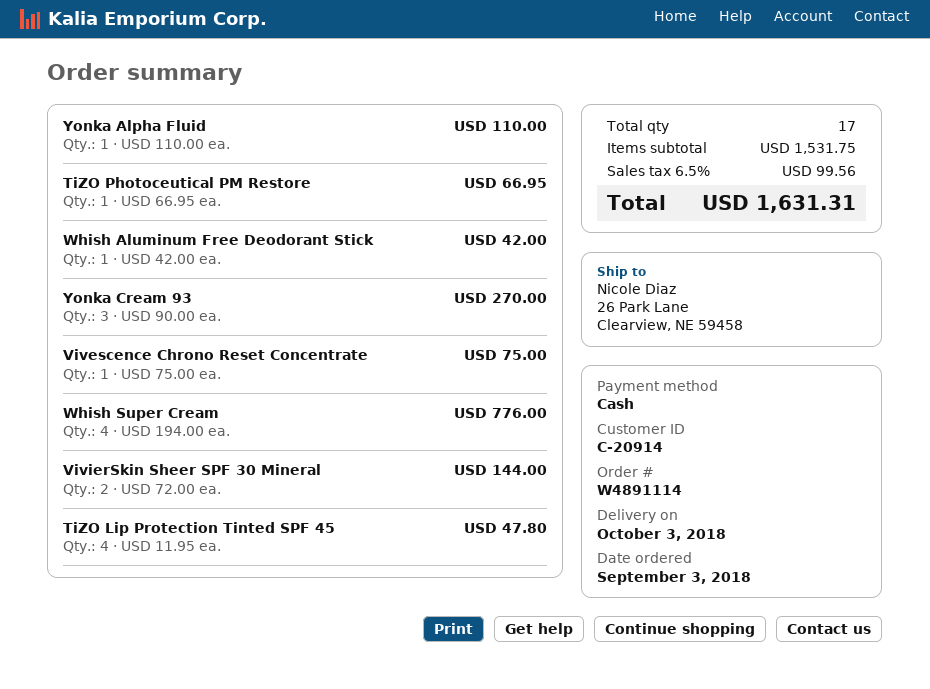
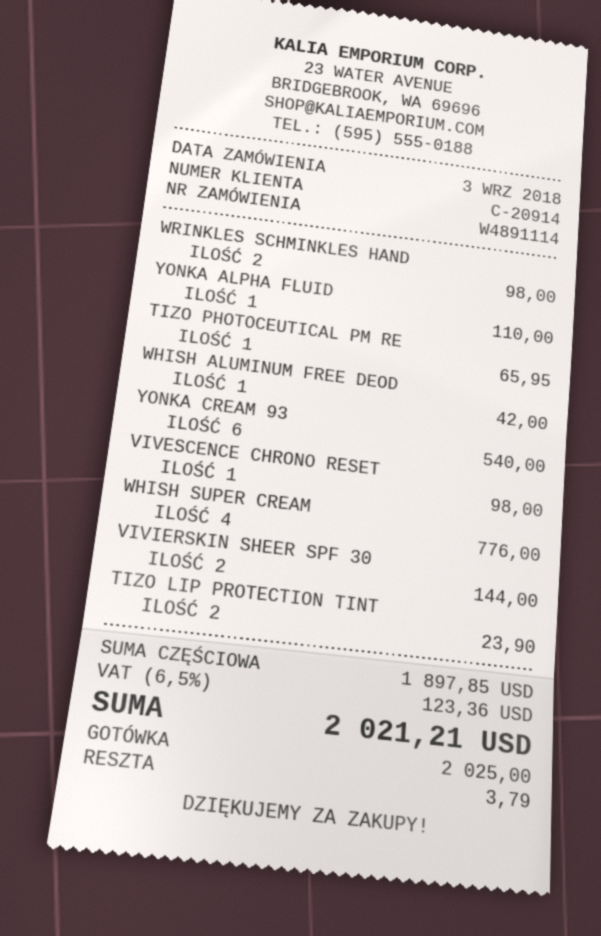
TiZO Photoceutical PM Restore: 1 for 66.95 -> 1 for 65.95
Yonka Cream 93: 3 for 270.00 -> 6 for 540.00
Vivescence Chrono Reset Concentrate: 1 for 75.00 -> 1 for 98.00
TiZO Lip Protection Tinted SPF 45: 4 for 47.80 -> 2 for 23.90
WRINKLES SCHMINKLES HAND: none -> 2 for 98.00
subtotal: 1531.75 -> 1897.85
tax: 6.5% = 99.56 -> 6.5% = 123.36
total: 1631.31 -> 2021.21

